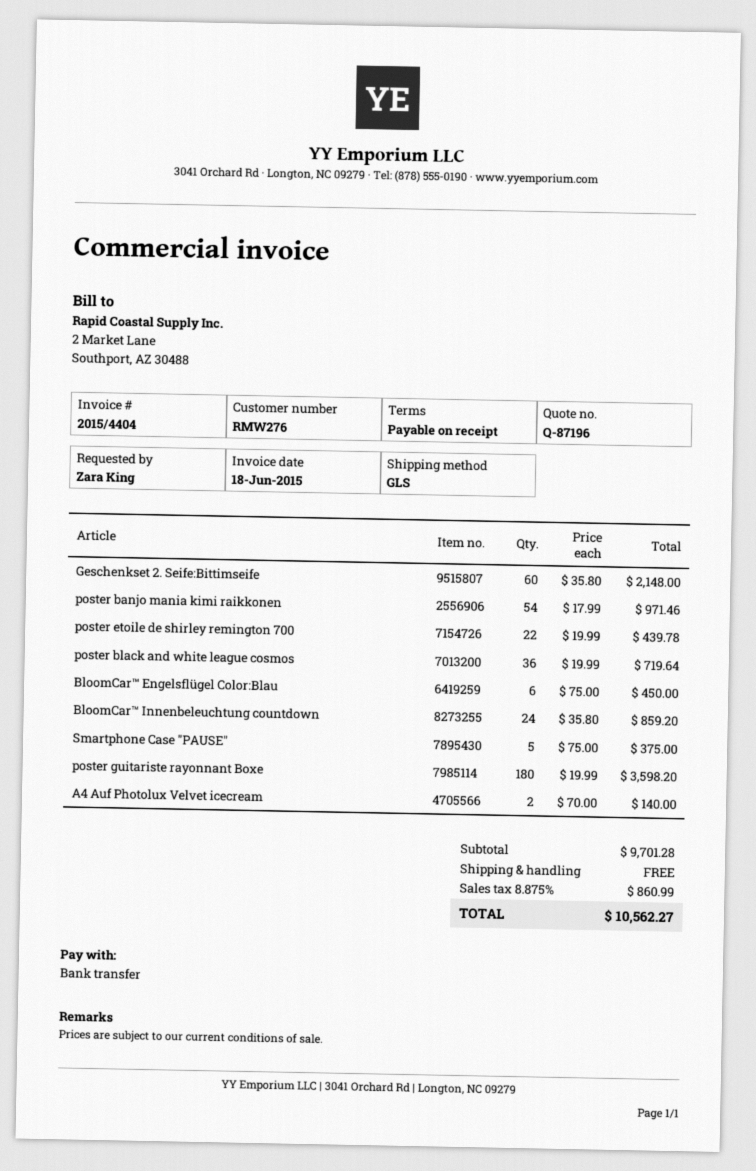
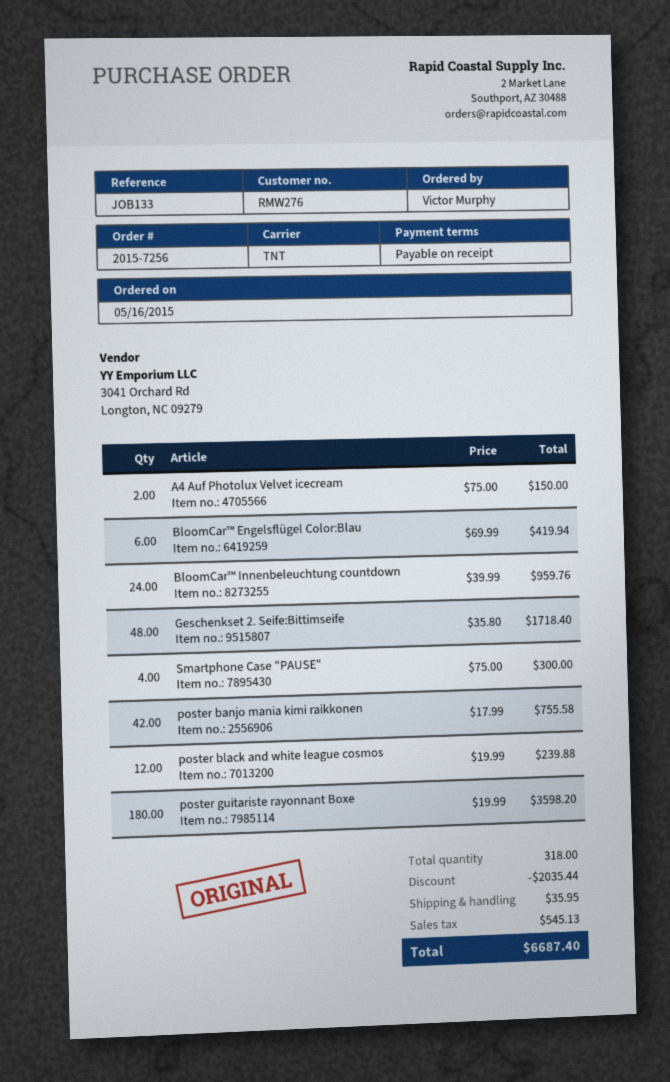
ordered by: Zara King -> Victor Murphy
shipping method: GLS -> TNT
Geschenkset 2. Seife:Bittimseife: 60 x 35.80 = 2148.00 -> 48 x 35.80 = 1718.40
poster banjo mania kimi raikkonen: 54 x 17.99 = 971.46 -> 42 x 17.99 = 755.58
poster etoile de shirley remington 700: 22 x 19.99 = 439.78 -> none
poster black and white league cosmos: 36 x 19.99 = 719.64 -> 12 x 19.99 = 239.88
BloomCar™ Engelsflügel Color:Blau: 6 x 75.00 = 450.00 -> 6 x 69.99 = 419.94
BloomCar™ Innenbeleuchtung countdown: 24 x 35.80 = 859.20 -> 24 x 39.99 = 959.76
Smartphone Case "PAUSE": 5 x 75.00 = 375.00 -> 4 x 75.00 = 300.00
A4 Auf Photolux Velvet icecream: 2 x 70.00 = 140.00 -> 2 x 75.00 = 150.00
discount: none -> 2035.44
shipping: 0.00 -> 35.95
tax: 860.99 -> 545.13
total: 10562.27 -> 6687.40

